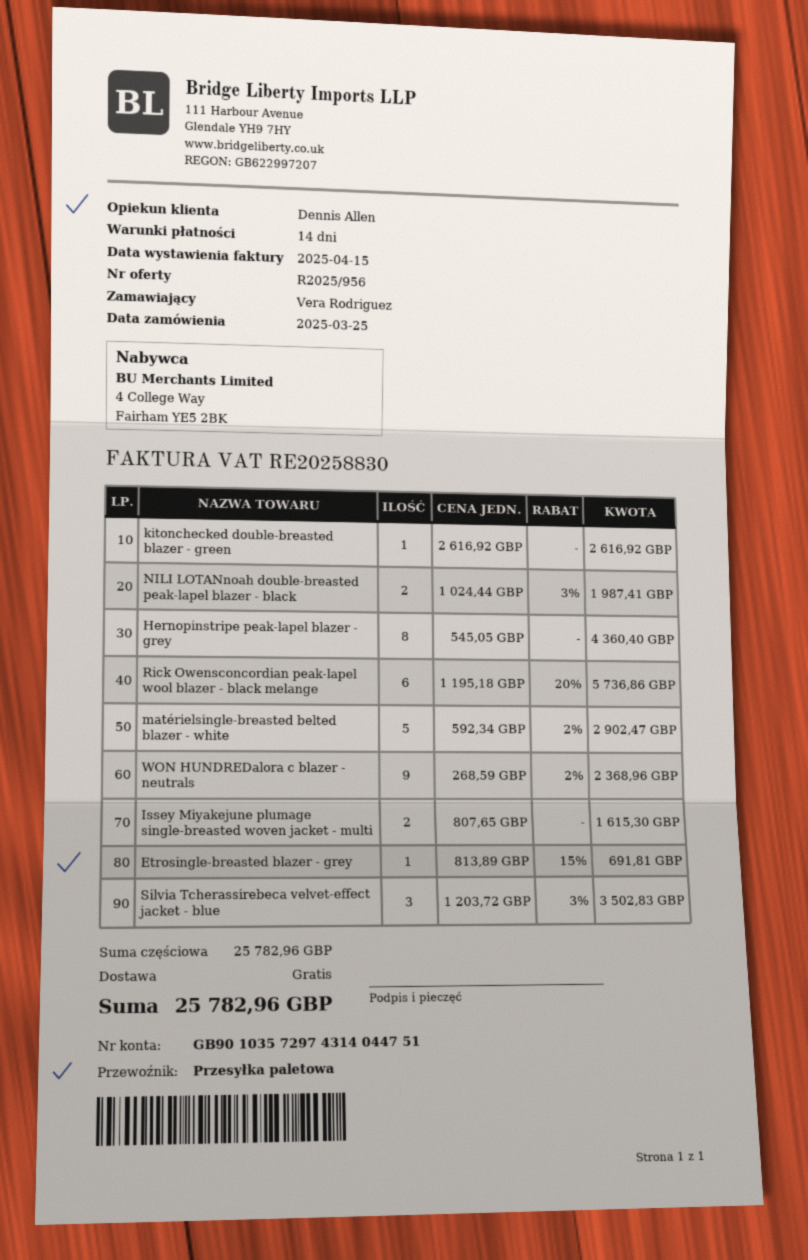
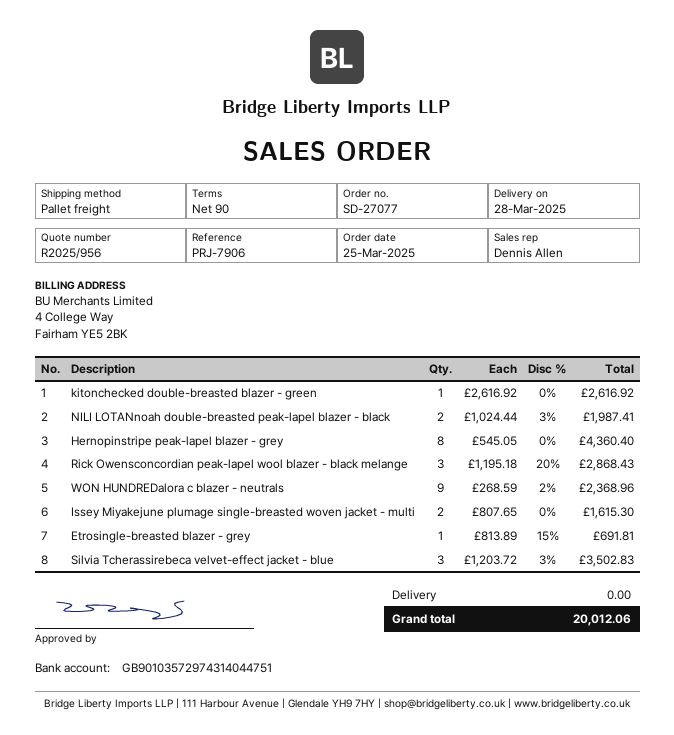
payment terms: 14 days -> 90 days
Rick Owensconcordian peak-lapel wool blazer - black melange: 6 x 1195.18 - 20% = 5736.86 -> 3 x 1195.18 - 20% = 2868.43
matérielsingle-breasted belted blazer - white: 5 x 592.34 - 2% = 2902.47 -> none
total: 25782.96 -> 20012.06

